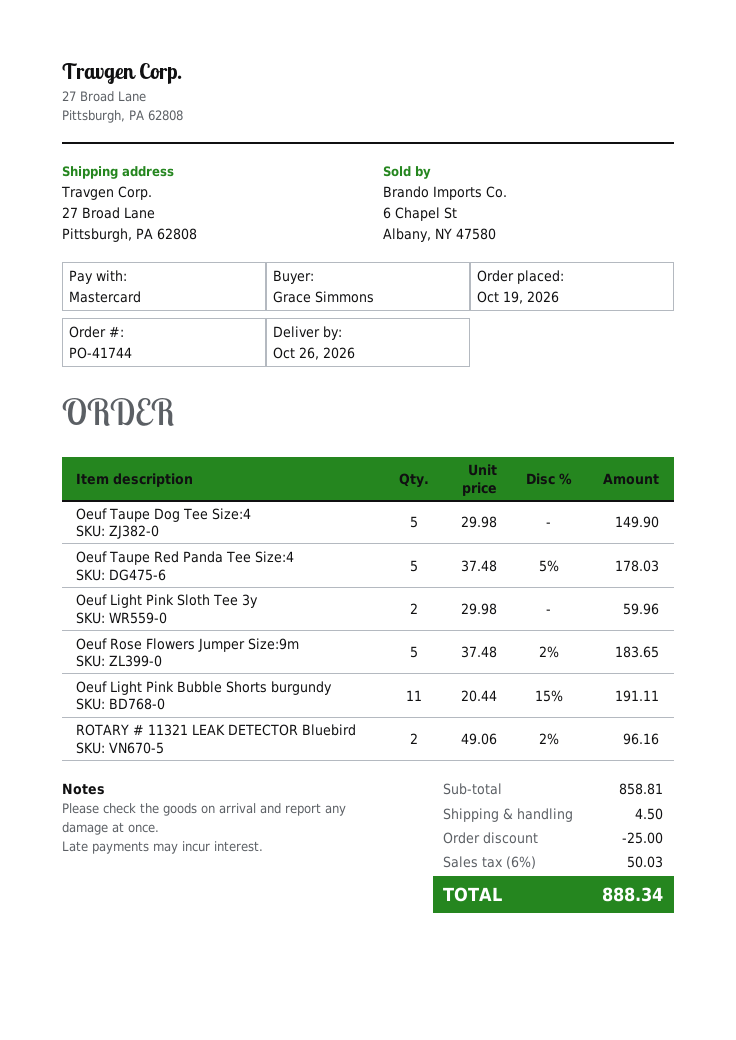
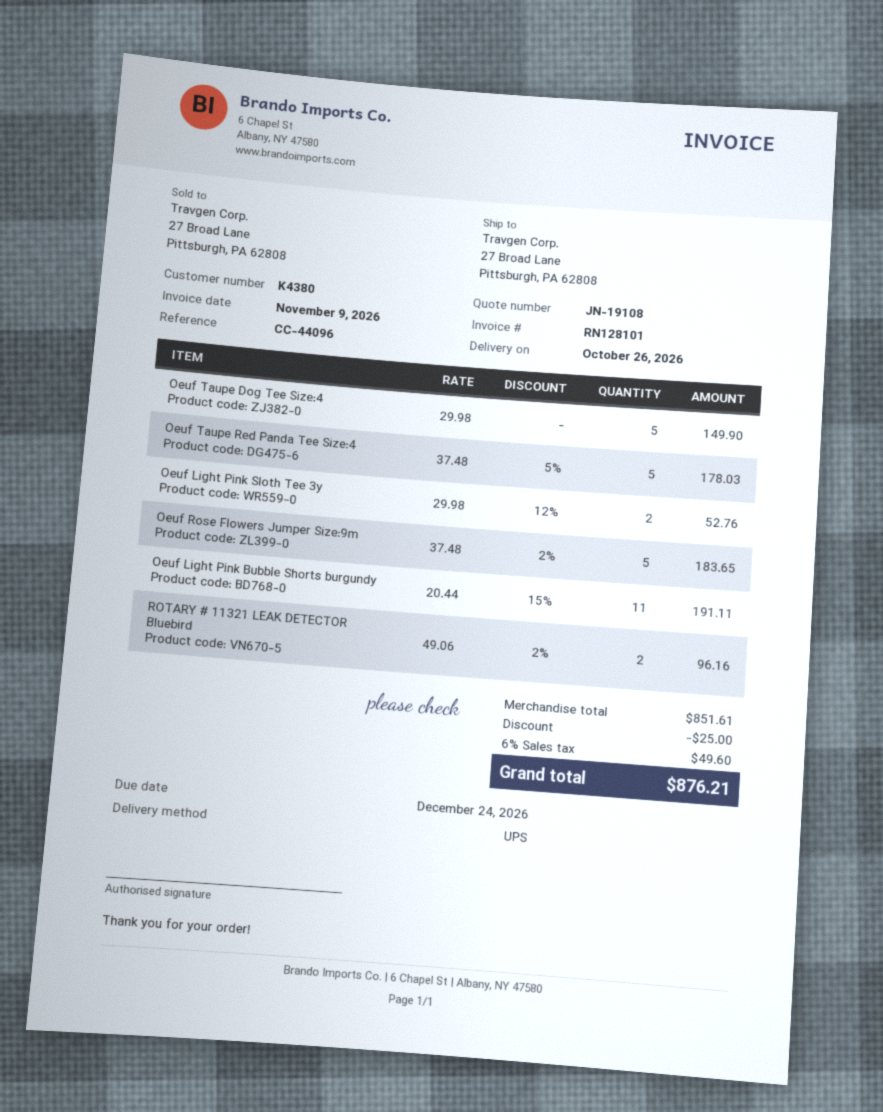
Oeuf Light Pink Sloth Tee 3y: 2 x 29.98 = 59.96 -> 2 x 29.98 - 12% = 52.76
subtotal: 858.81 -> 851.61
shipping: 4.50 -> none
tax: 6% = 50.03 -> 6% = 49.60
total: 888.34 -> 876.21

